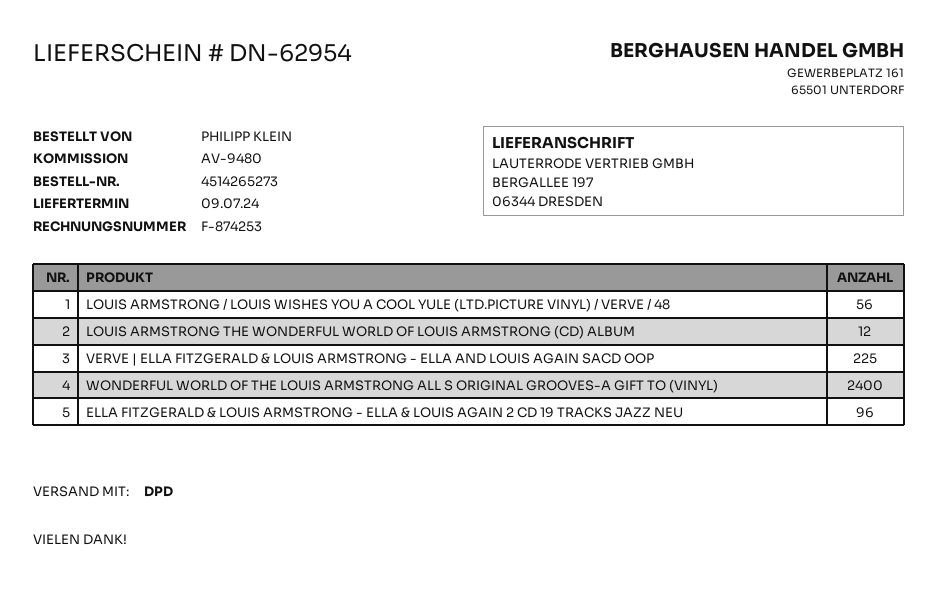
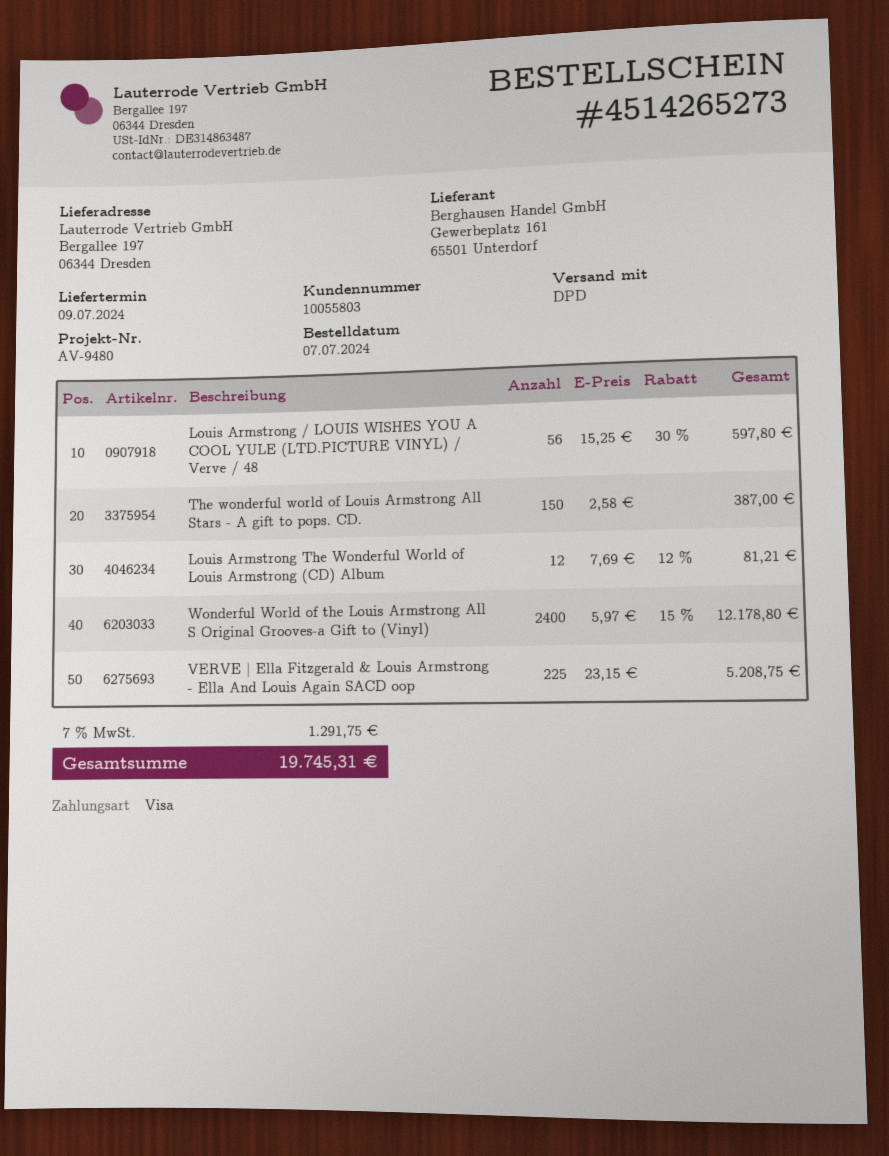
ELLA FITZGERALD & LOUIS ARMSTRONG - ELLA & LOUIS AGAIN 2 CD 19 TRACKS JAZZ NEU: 96 -> none
The wonderful world of Louis Armstrong All Stars - A gift to pops. CD.: none -> 150

